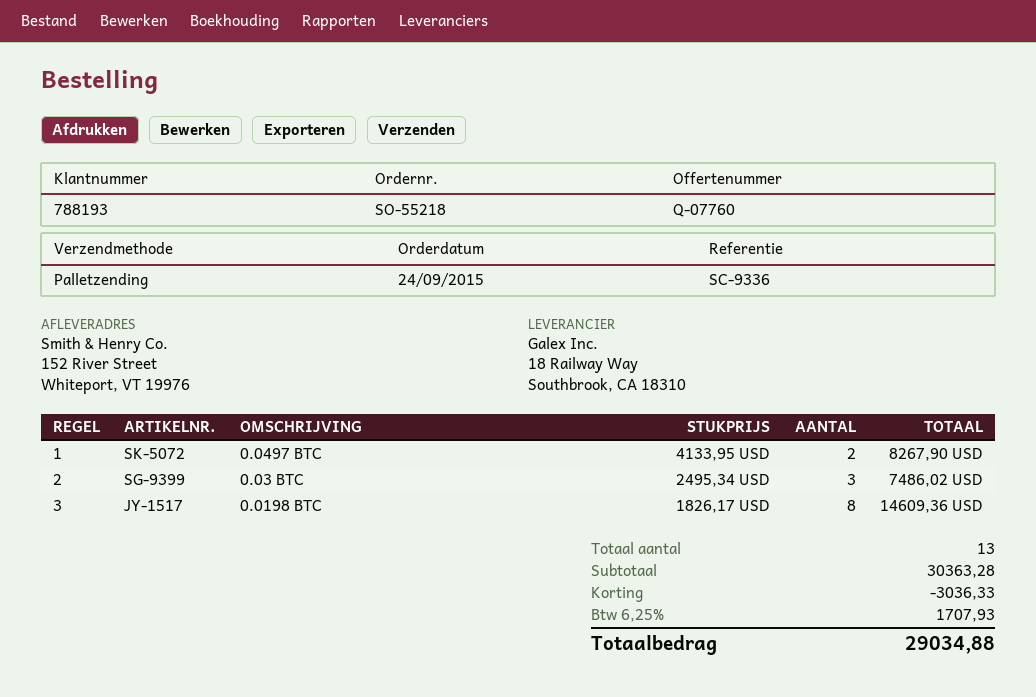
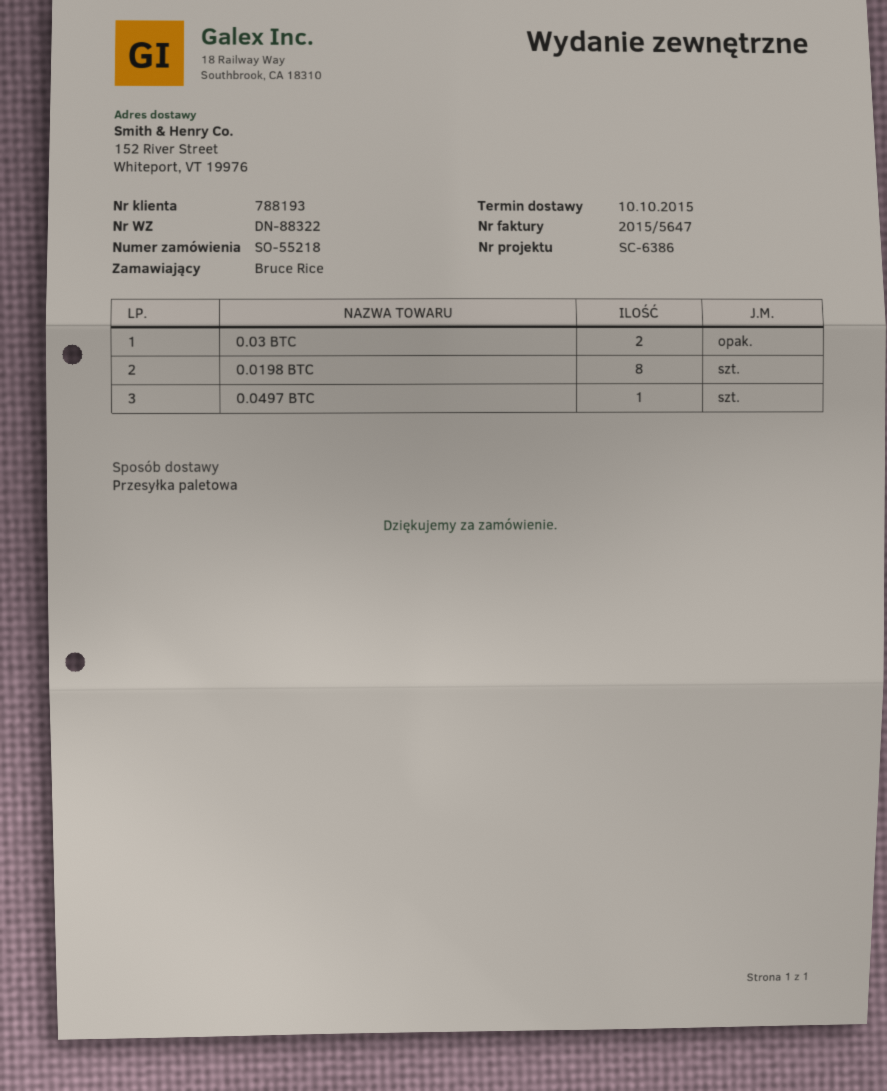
reference: SC-9336 -> SC-6386
0.0497 BTC: 2 -> 1
0.03 BTC: 3 -> 2

